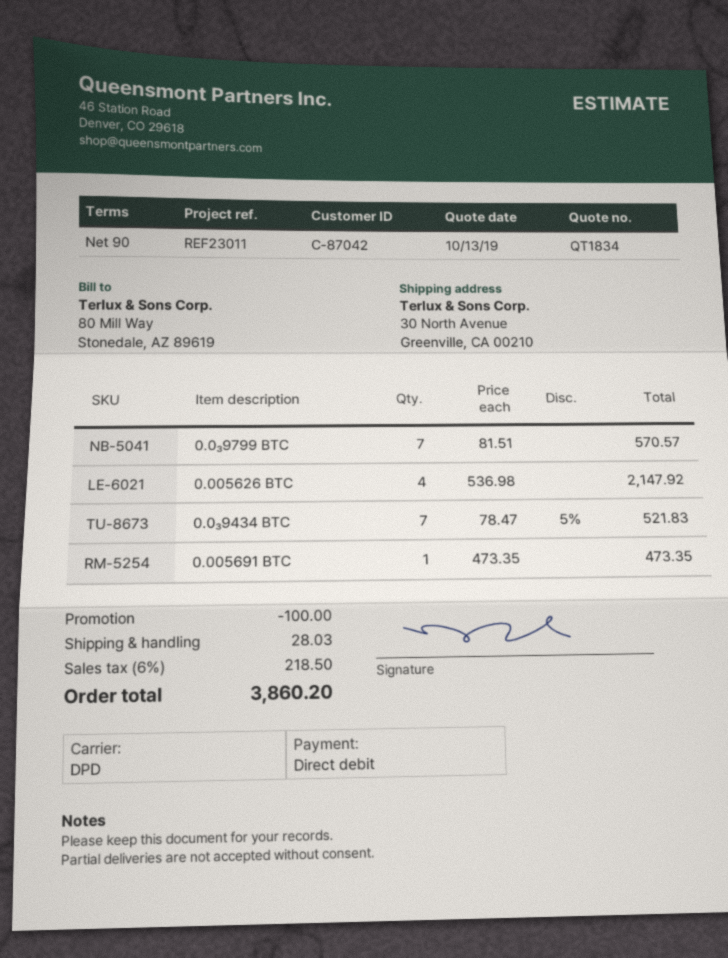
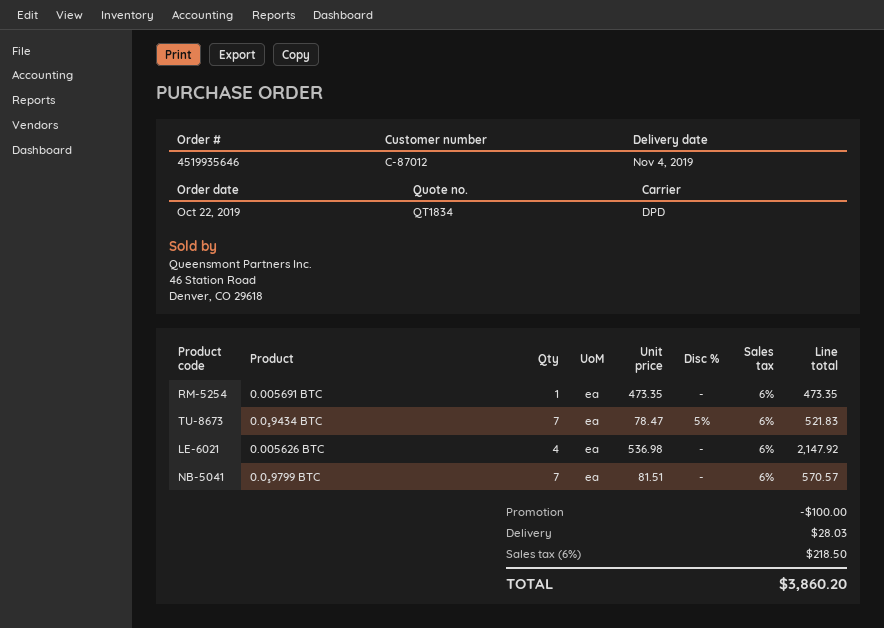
customer number: C-87042 -> C-87012

